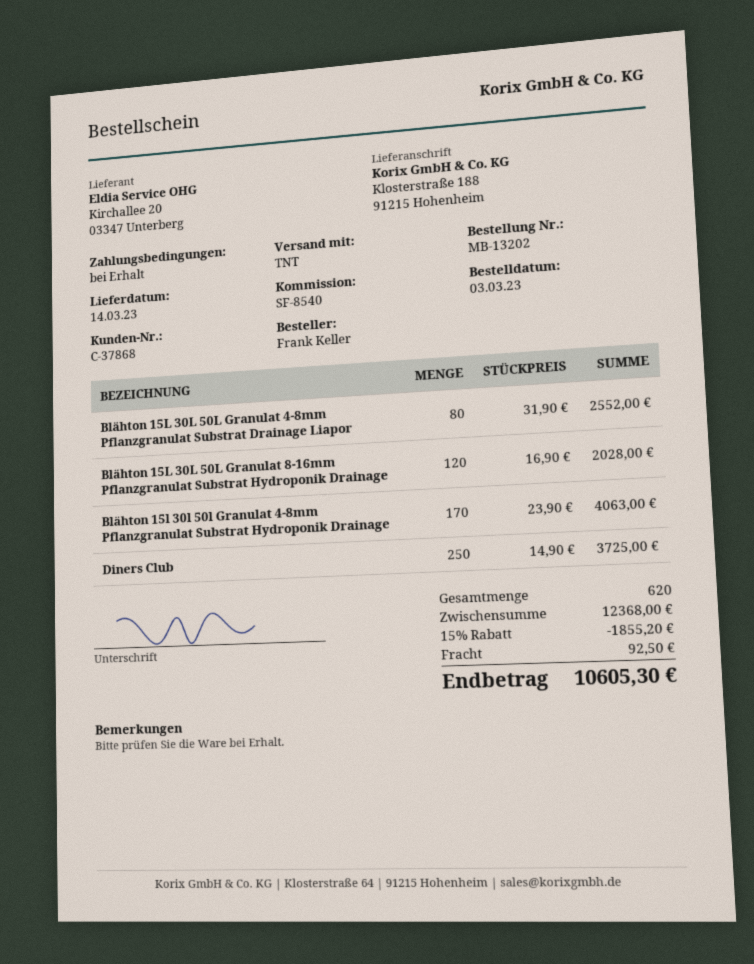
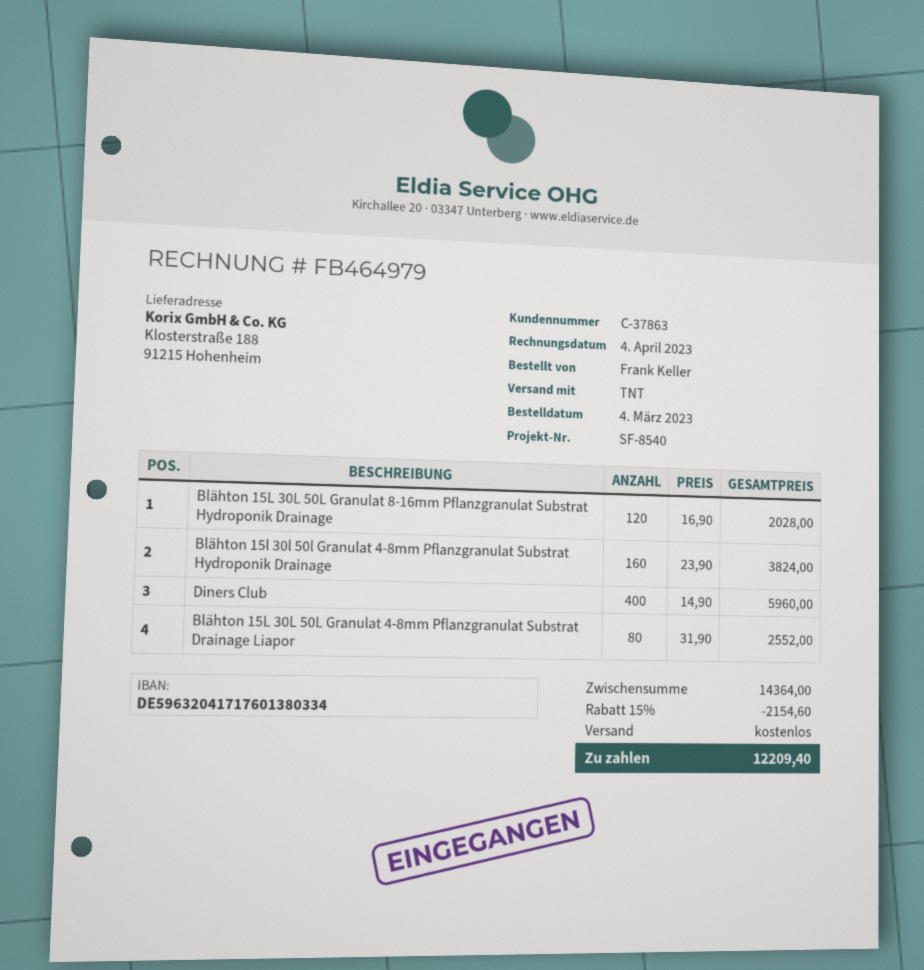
order date: 2023-03-03 -> 2023-03-04
customer number: C-37868 -> C-37863
Blähton 15l 30l 50l Granulat 4-8mm Pflanzgranulat Substrat Hydroponik Drainage: 170 x 23.90 = 4063.00 -> 160 x 23.90 = 3824.00
Diners Club: 250 x 14.90 = 3725.00 -> 400 x 14.90 = 5960.00
subtotal: 12368.00 -> 14364.00
discount: 15% = 1855.20 -> 15% = 2154.60
shipping: 92.50 -> 0.00
total: 10605.30 -> 12209.40

